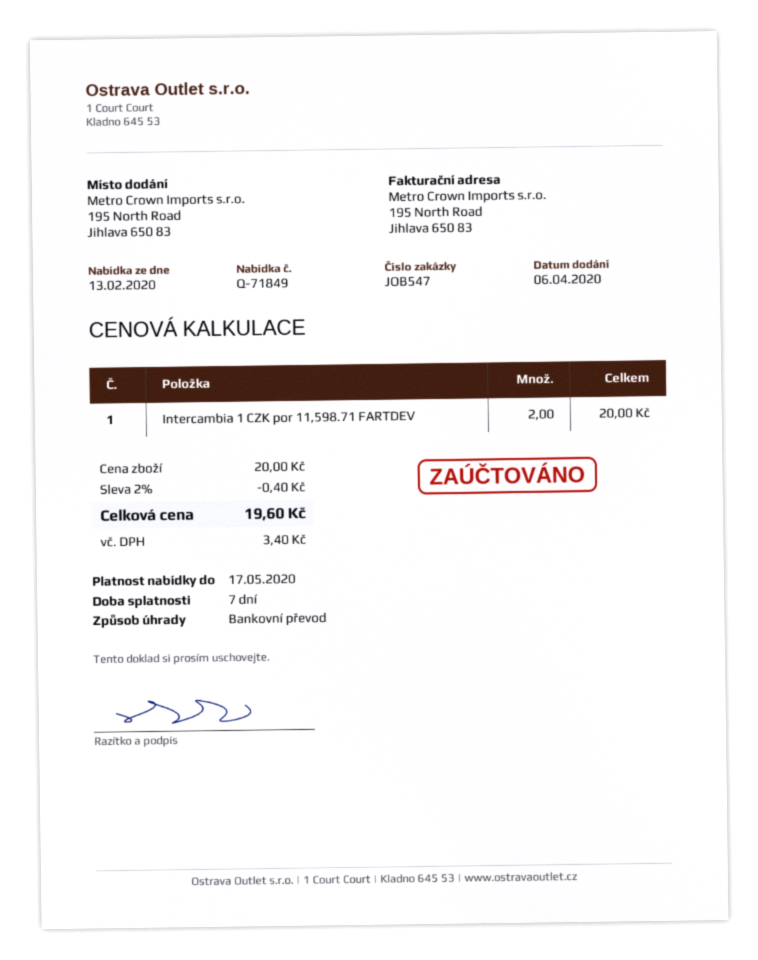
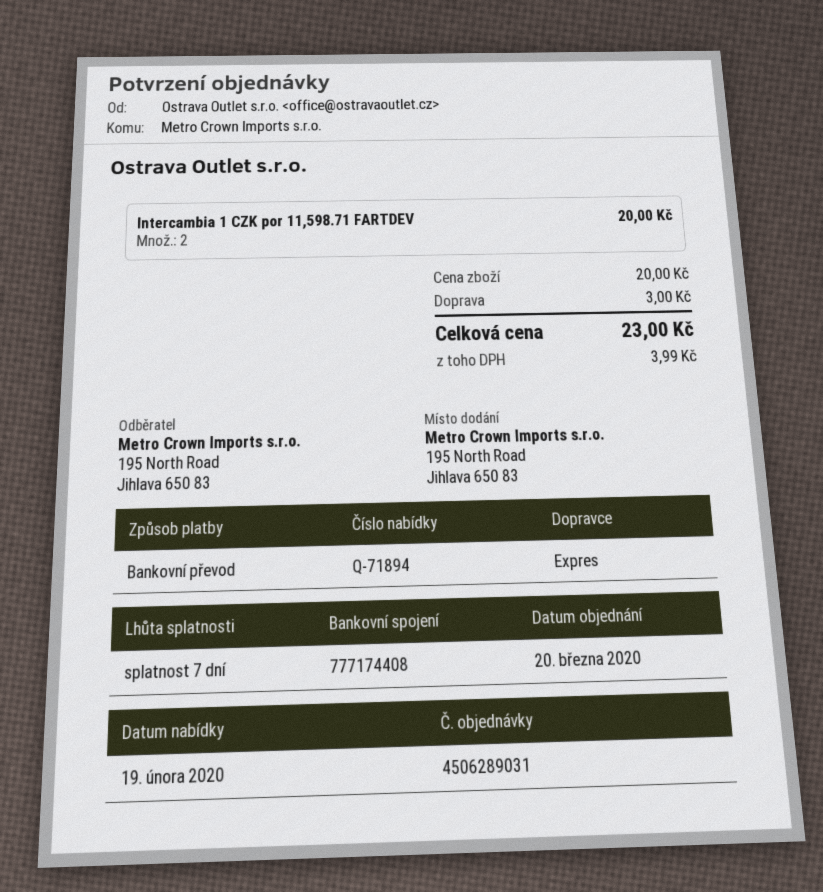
quote number: Q-71849 -> Q-71894
quote date: 2020-02-13 -> 2020-02-19
discount: 2% = 0.40 -> none
shipping: none -> 3.00
tax: 3.40 -> 3.99
total: 19.60 -> 23.00

